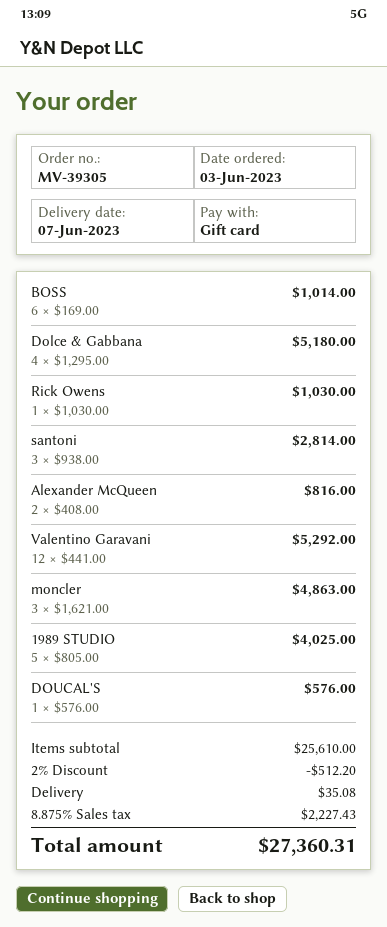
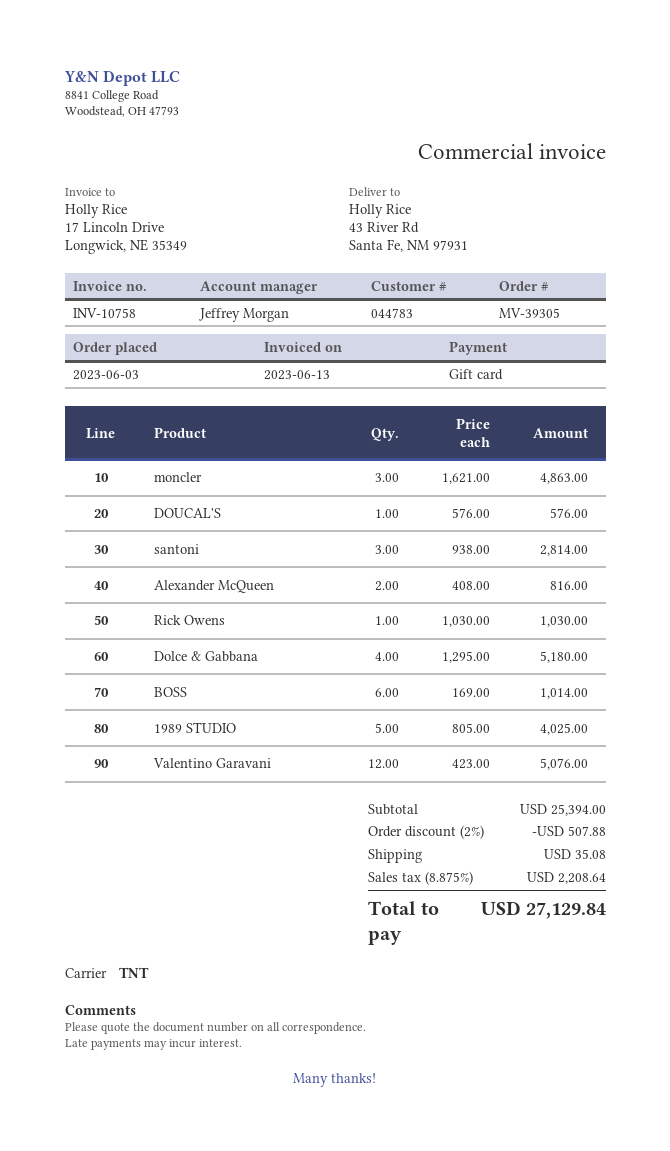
Valentino Garavani: 12 x 441.00 = 5292.00 -> 12 x 423.00 = 5076.00
subtotal: 25610.00 -> 25394.00
discount: 2% = 512.20 -> 2% = 507.88
tax: 8.875% = 2227.43 -> 8.875% = 2208.64
total: 27360.31 -> 27129.84

